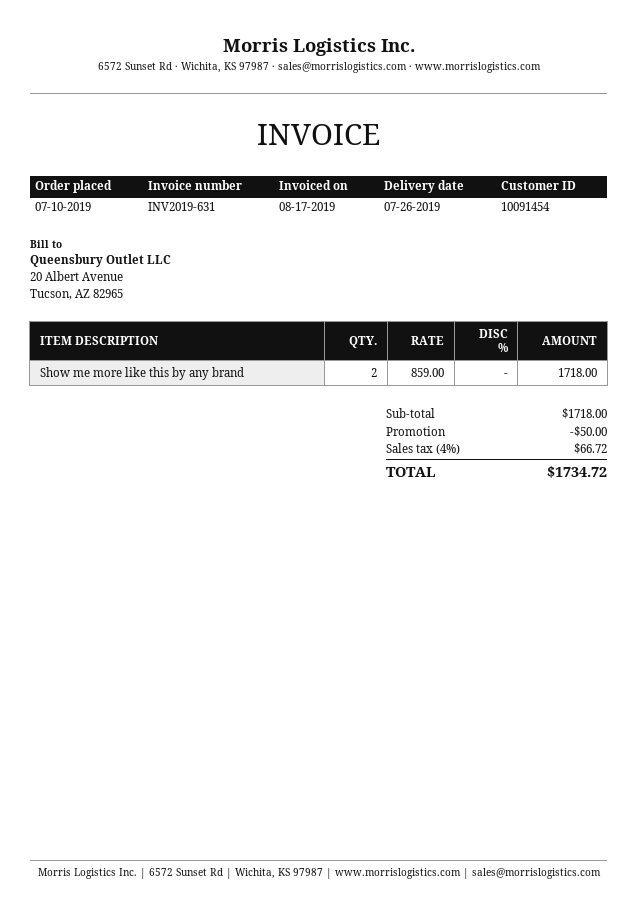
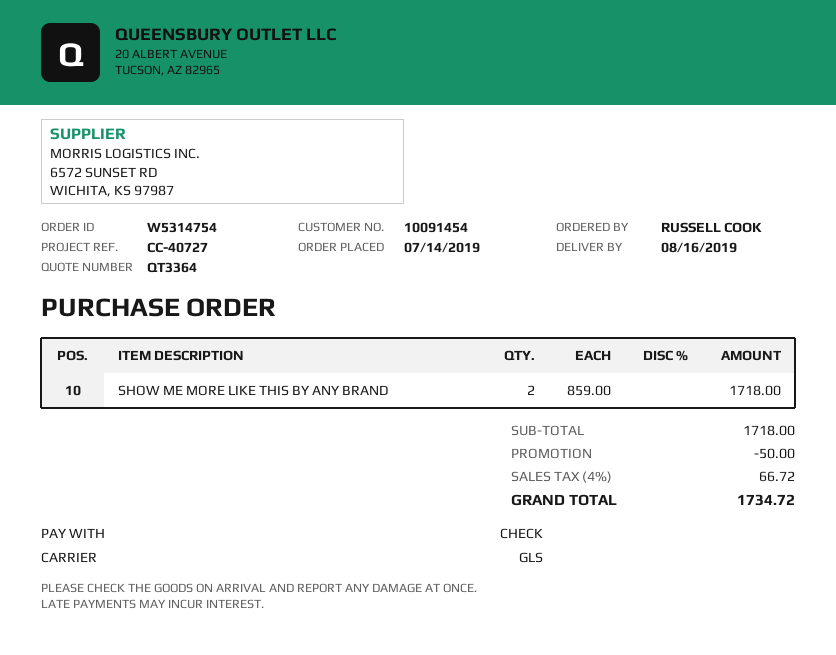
order date: 2019-07-10 -> 2019-07-14
delivery date: 2019-07-26 -> 2019-08-16

